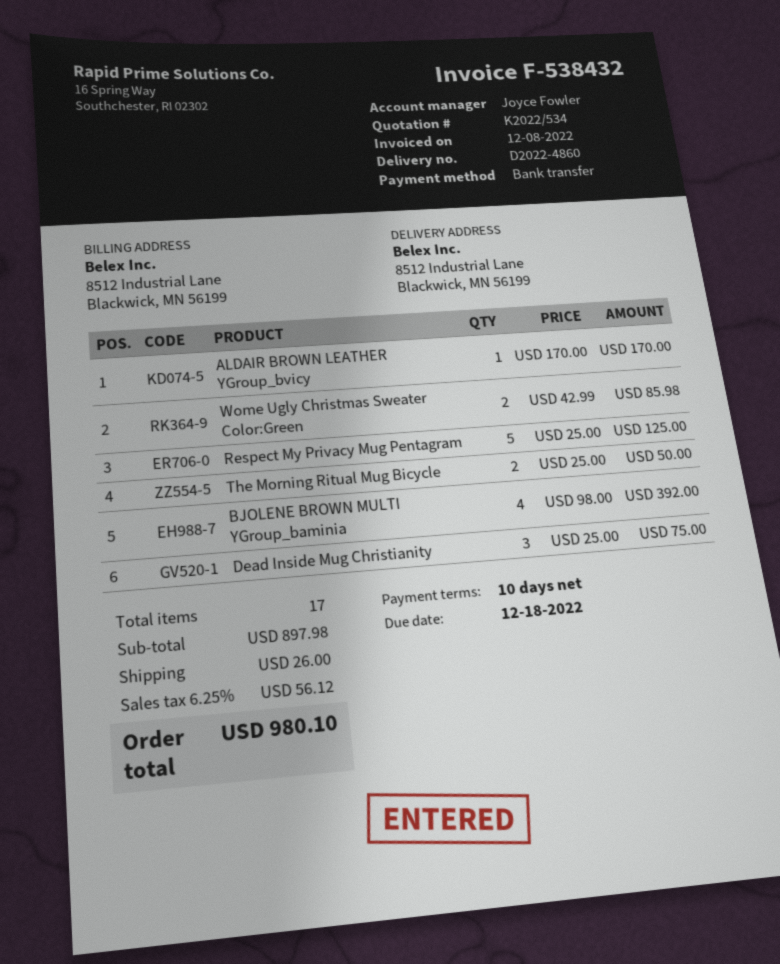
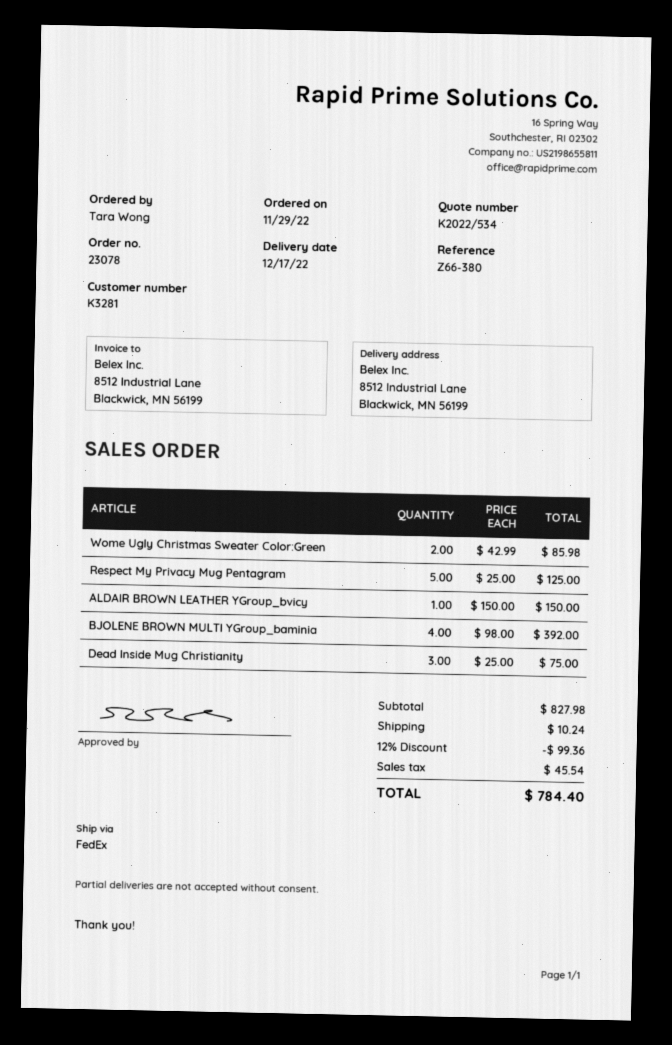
ALDAIR BROWN LEATHER YGroup_bvicy: 1 x 170.00 = 170.00 -> 1 x 150.00 = 150.00
The Morning Ritual Mug Bicycle: 2 x 25.00 = 50.00 -> none
subtotal: 897.98 -> 827.98
discount: none -> 12% = 99.36
shipping: 26.00 -> 10.24
tax: 56.12 -> 45.54
total: 980.10 -> 784.40

